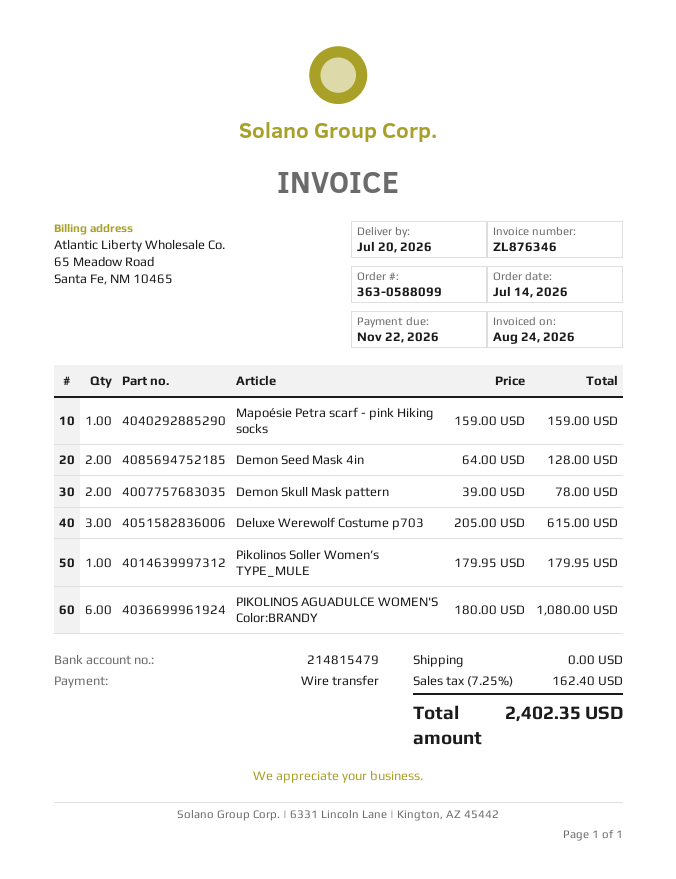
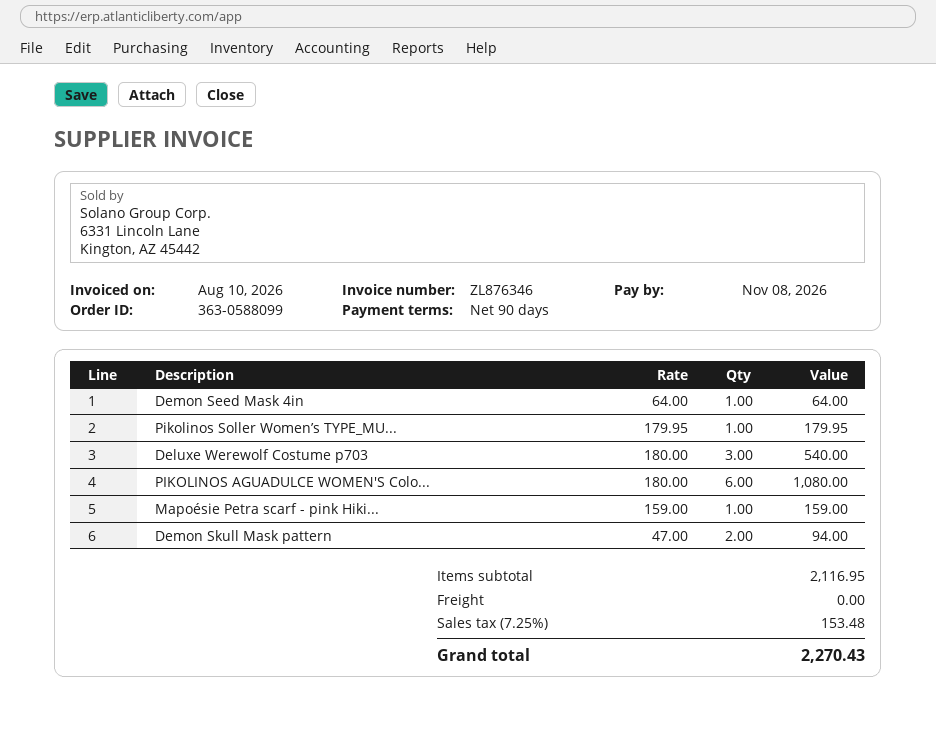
invoice date: 2026-08-24 -> 2026-08-10
due date: 2026-11-22 -> 2026-11-08
Demon Seed Mask 4in: 2 x 64.00 = 128.00 -> 1 x 64.00 = 64.00
Demon Skull Mask pattern: 2 x 39.00 = 78.00 -> 2 x 47.00 = 94.00
Deluxe Werewolf Costume p703: 3 x 205.00 = 615.00 -> 3 x 180.00 = 540.00
tax: 7.25% = 162.40 -> 7.25% = 153.48
total: 2402.35 -> 2270.43

